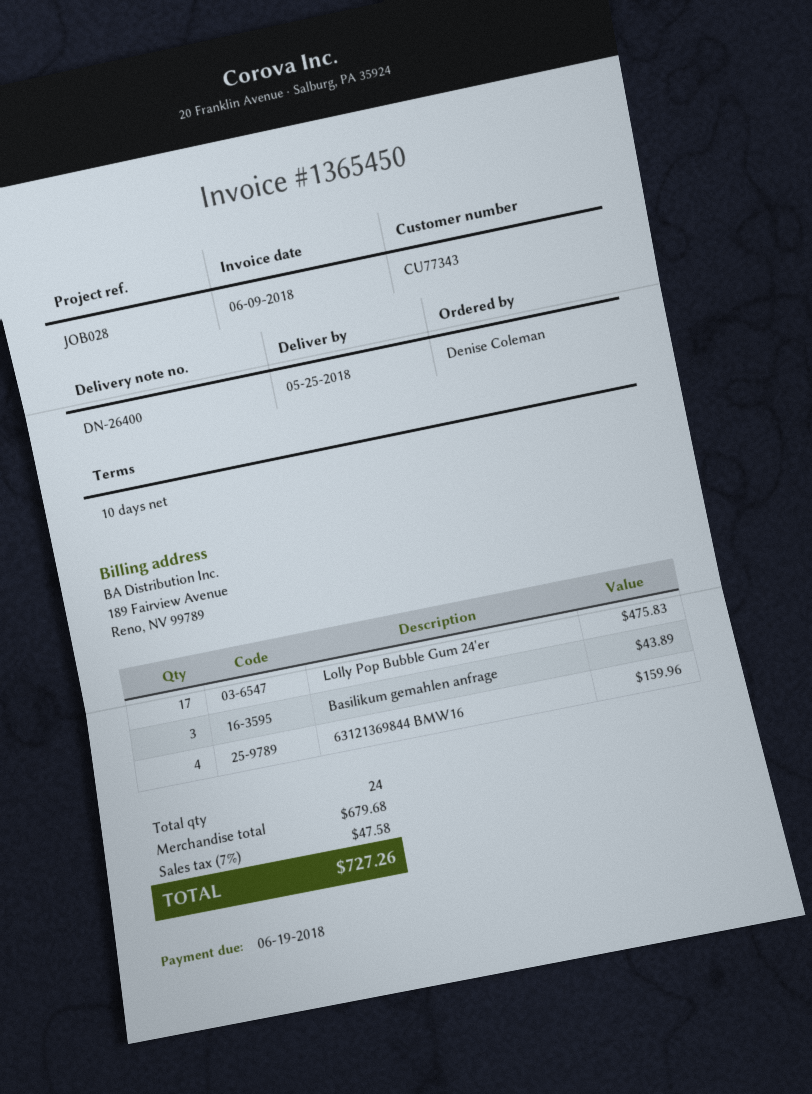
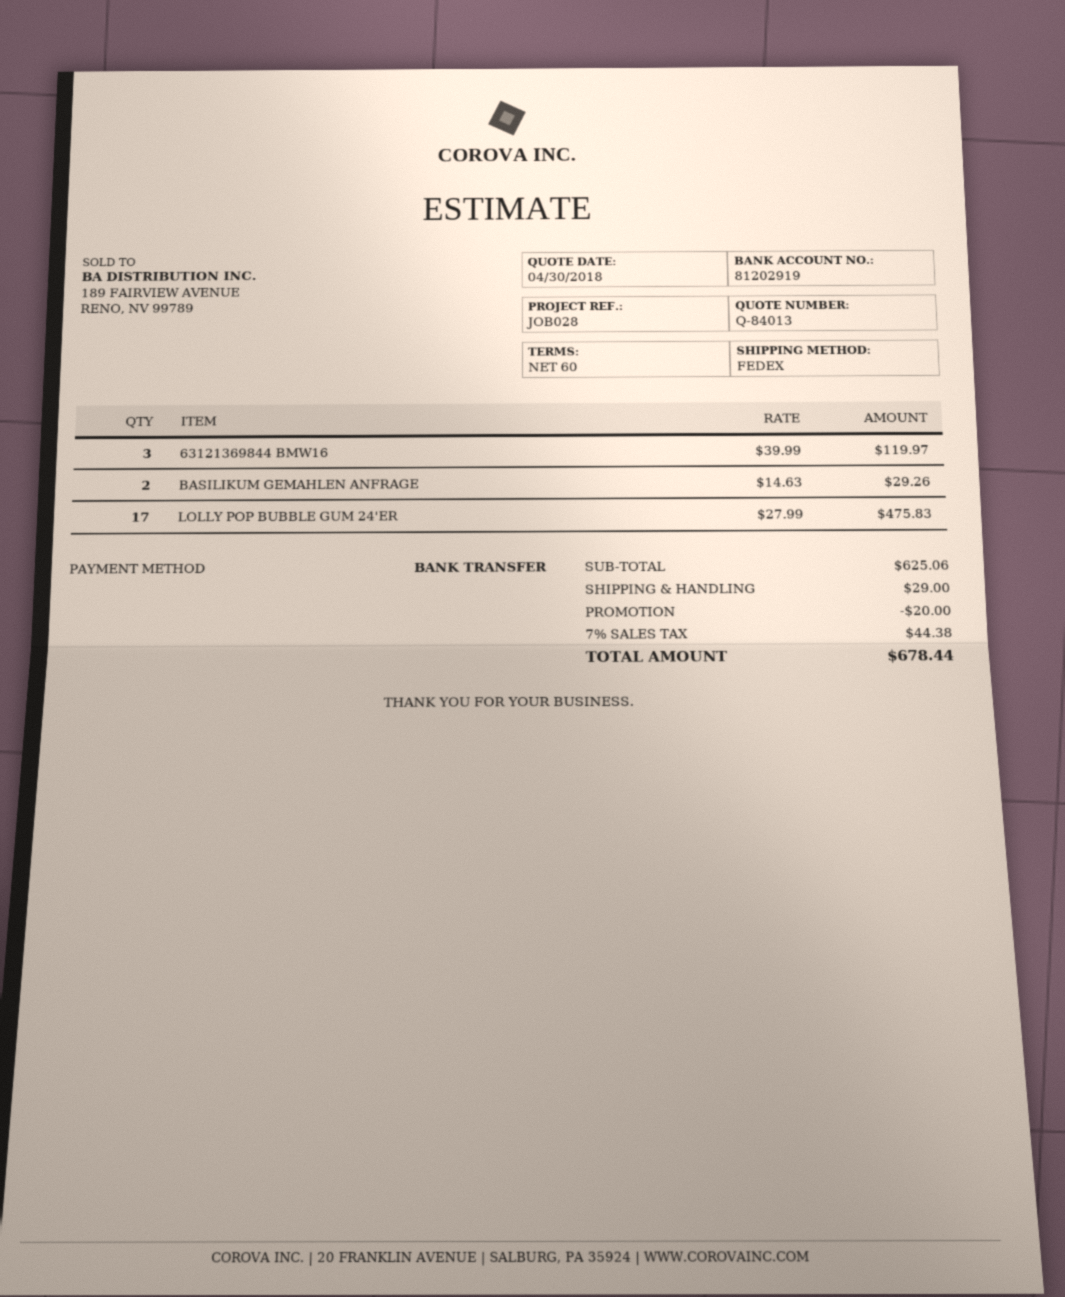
payment terms: 10 days -> 60 days
Basilikum gemahlen anfrage: 3 for 43.89 -> 2 for 29.26
63121369844 BMW16: 4 for 159.96 -> 3 for 119.97
subtotal: 679.68 -> 625.06
discount: none -> 20.00
shipping: none -> 29.00
tax: 7% = 47.58 -> 7% = 44.38
total: 727.26 -> 678.44

